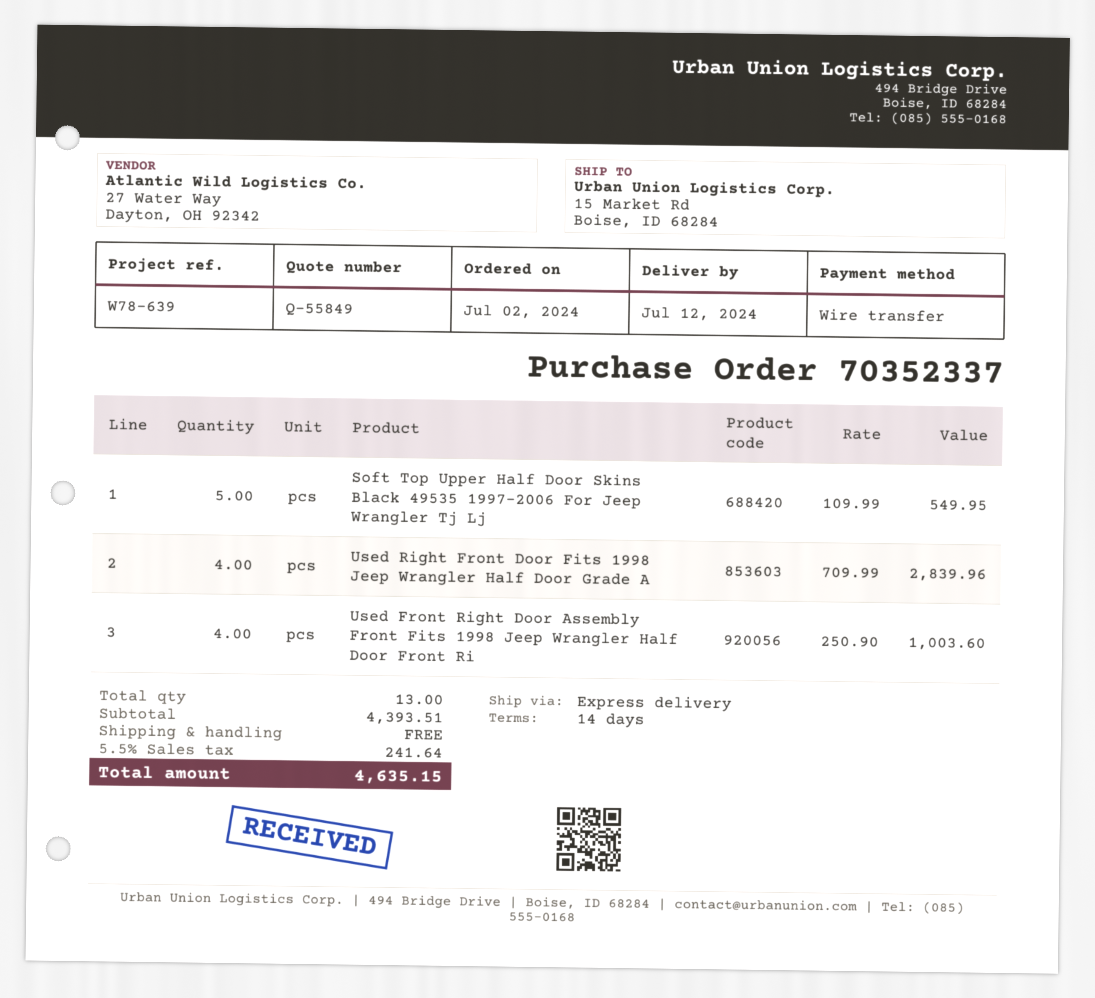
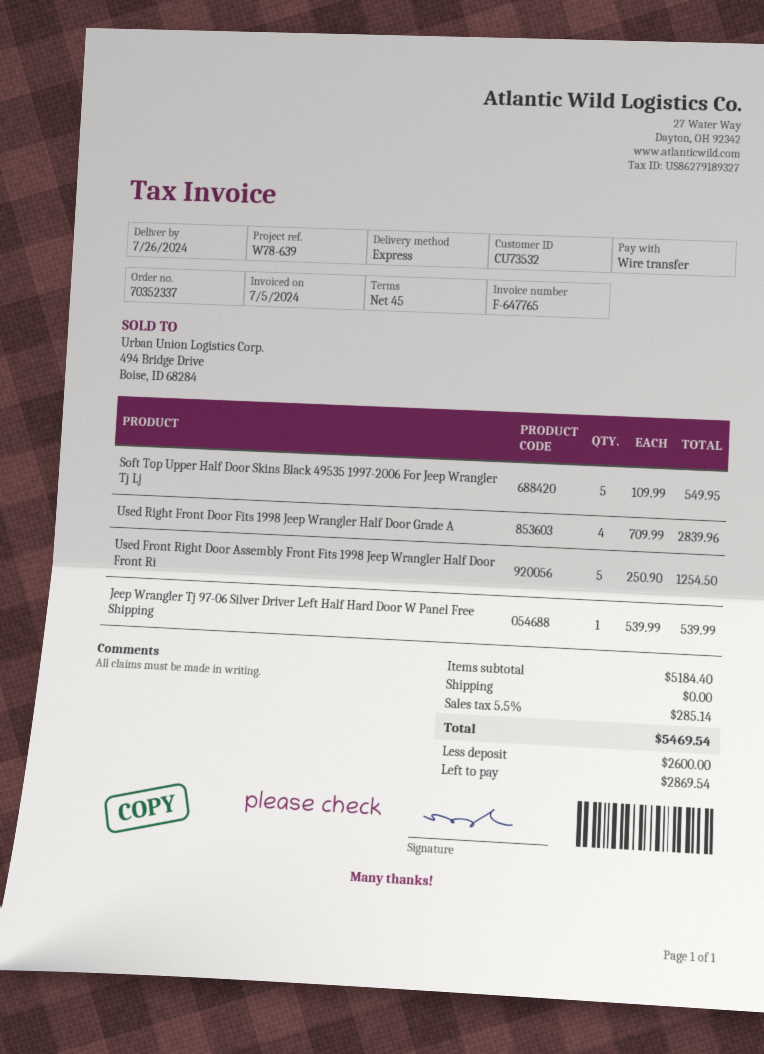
delivery date: 2024-07-12 -> 2024-07-26
payment terms: 14 days -> 45 days
Used Front Right Door Assembly Front Fits 1998 Jeep Wrangler Half Door Front Ri: 4 x 250.90 = 1003.60 -> 5 x 250.90 = 1254.50
Jeep Wrangler Tj 97-06 Silver Driver Left Half Hard Door W Panel Free Shipping: none -> 1 x 539.99 = 539.99
subtotal: 4393.51 -> 5184.40
tax: 5.5% = 241.64 -> 5.5% = 285.14
total: 4635.15 -> 5469.54

